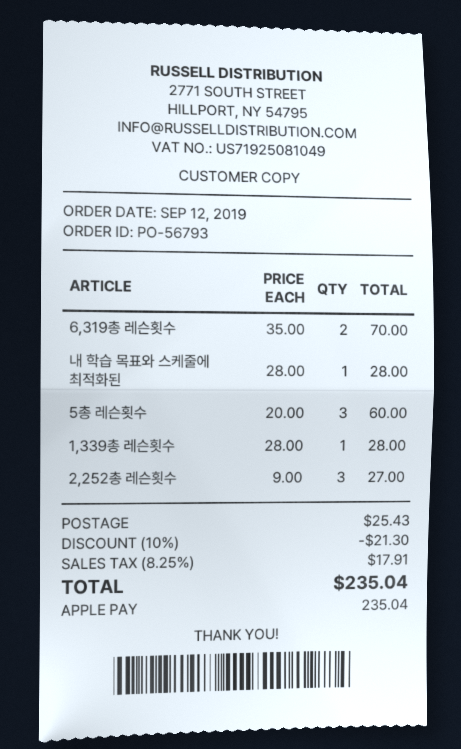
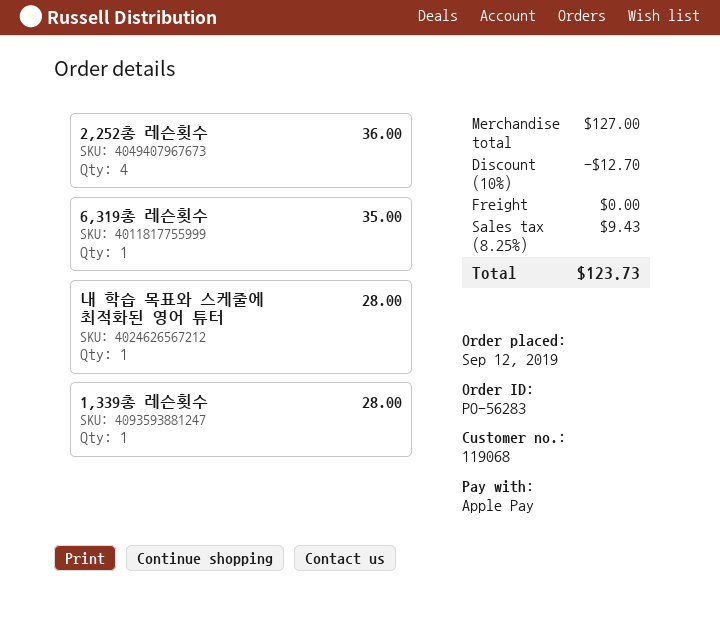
order number: PO-56793 -> PO-56283
6,319총 레슨횟수: 2 for 70.00 -> 1 for 35.00
5총 레슨횟수: 3 for 60.00 -> none
2,252총 레슨횟수: 3 for 27.00 -> 4 for 36.00
discount: 10% = 21.30 -> 10% = 12.70
shipping: 25.43 -> 0.00
tax: 8.25% = 17.91 -> 8.25% = 9.43
total: 235.04 -> 123.73

